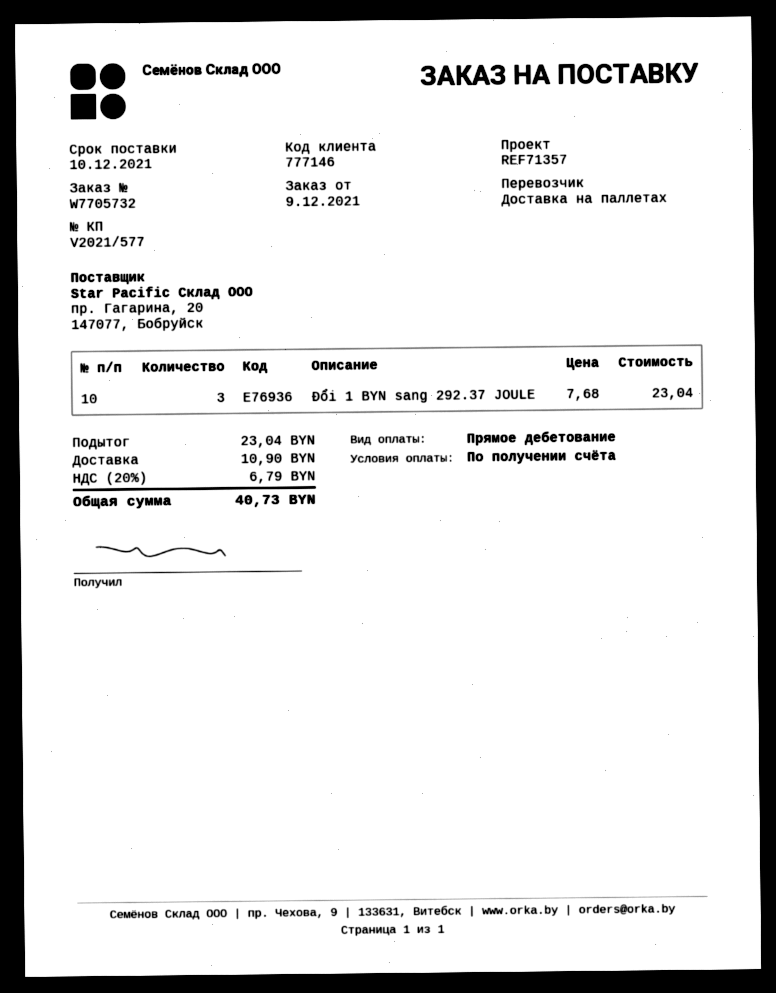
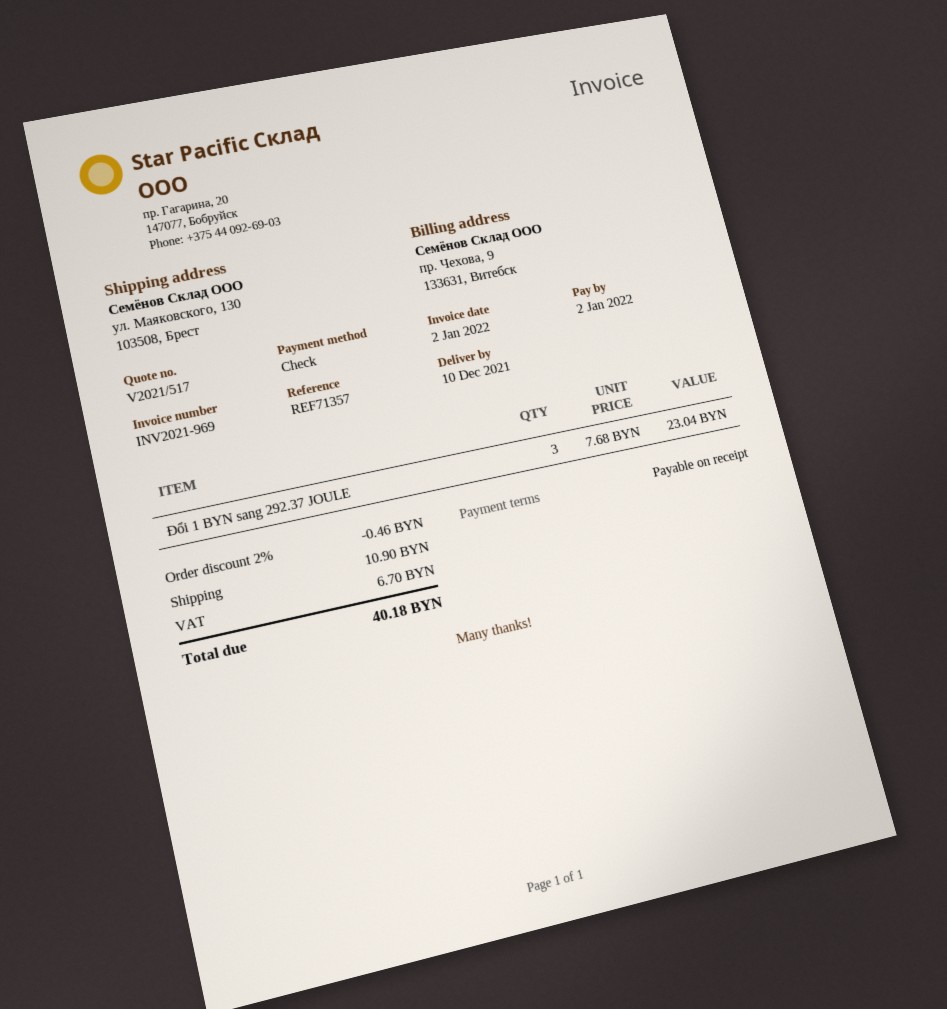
quote number: V2021/577 -> V2021/517
payment method: direct debit -> cheque
discount: none -> 2% = 0.46
tax: 6.79 -> 6.70
total: 40.73 -> 40.18

